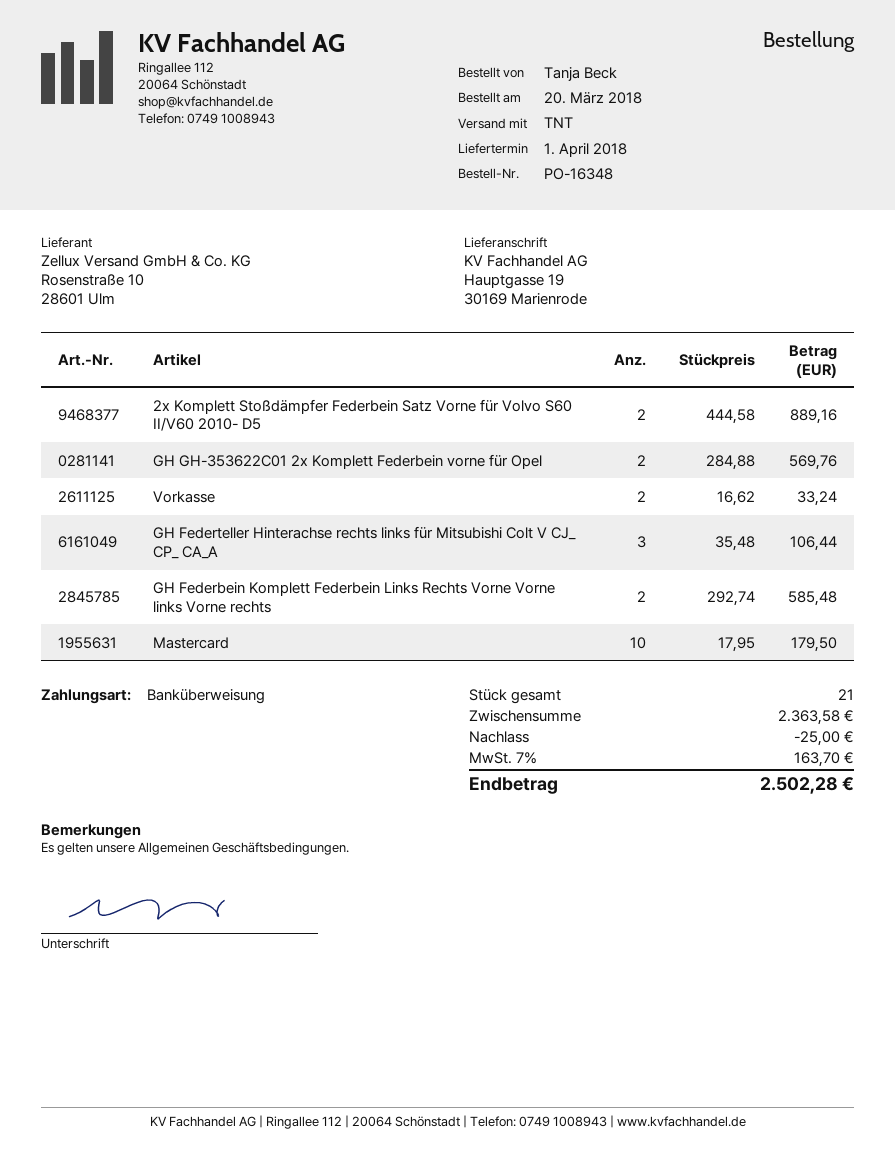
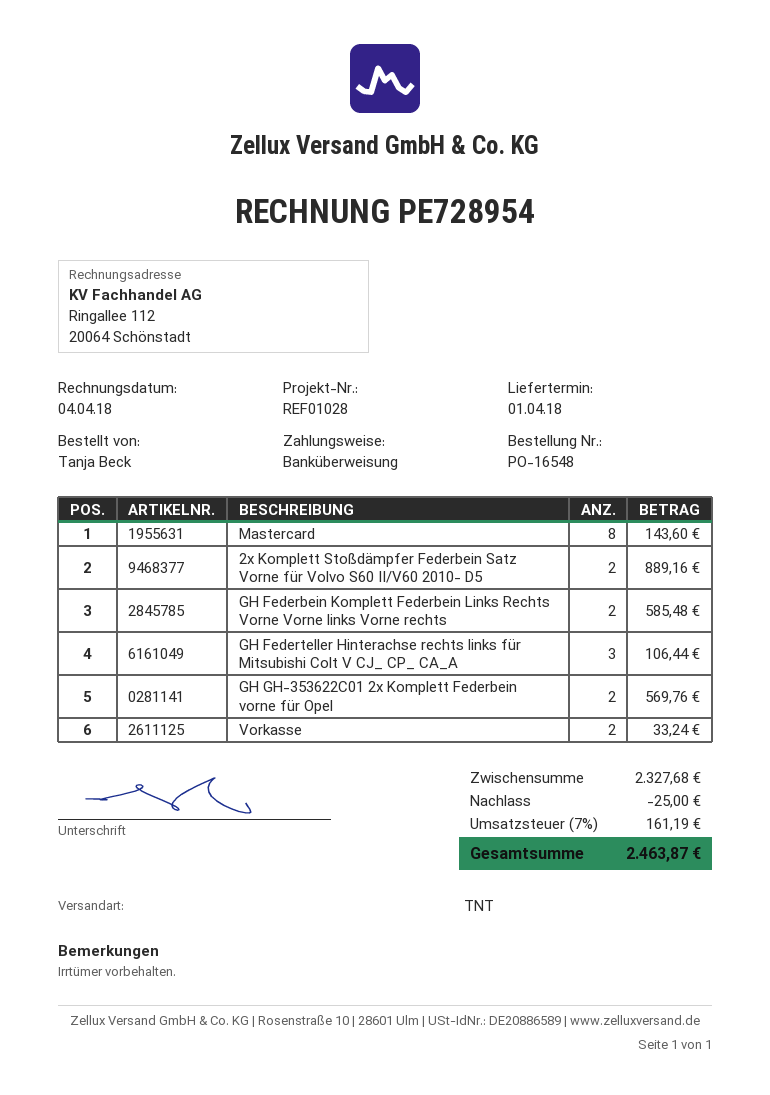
order number: PO-16348 -> PO-16548
Mastercard: 10 for 179.50 -> 8 for 143.60
subtotal: 2363.58 -> 2327.68
tax: 7% = 163.70 -> 7% = 161.19
total: 2502.28 -> 2463.87

